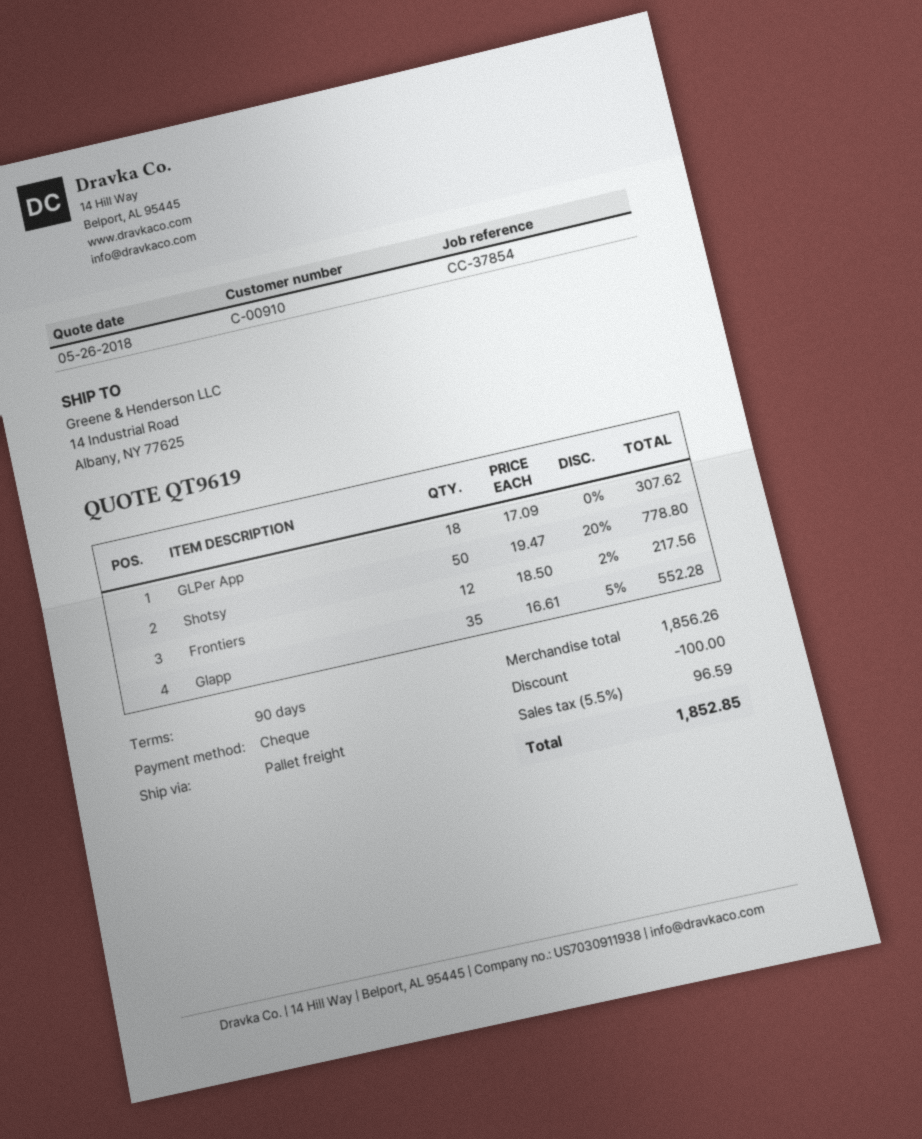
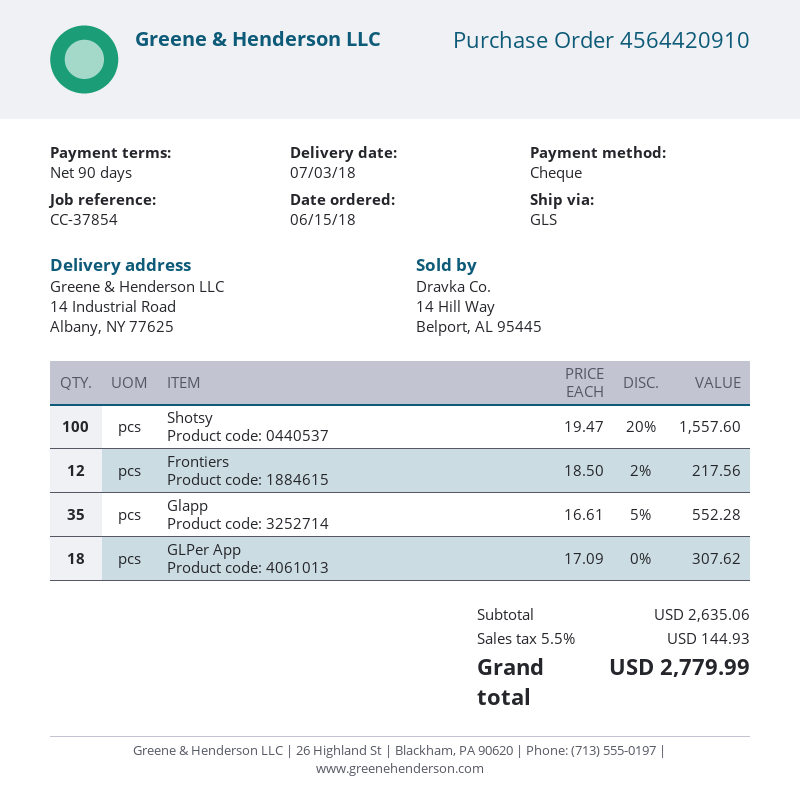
shipping method: pallet freight -> GLS
Shotsy: 50 x 19.47 - 20% = 778.80 -> 100 x 19.47 - 20% = 1557.60
subtotal: 1856.26 -> 2635.06
discount: 100.00 -> none
tax: 5.5% = 96.59 -> 5.5% = 144.93
total: 1852.85 -> 2779.99

